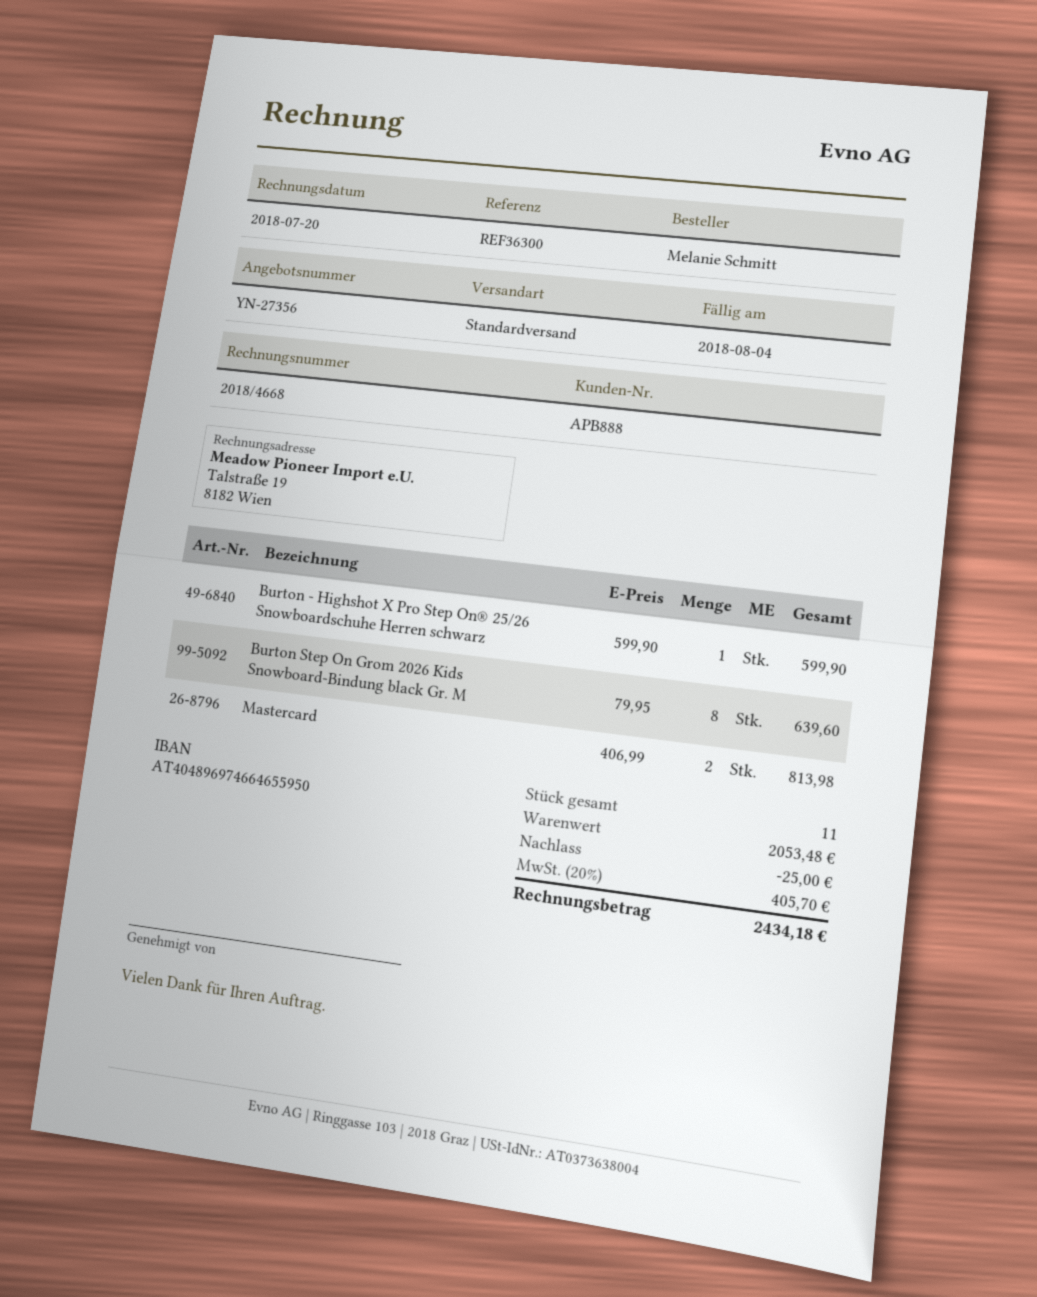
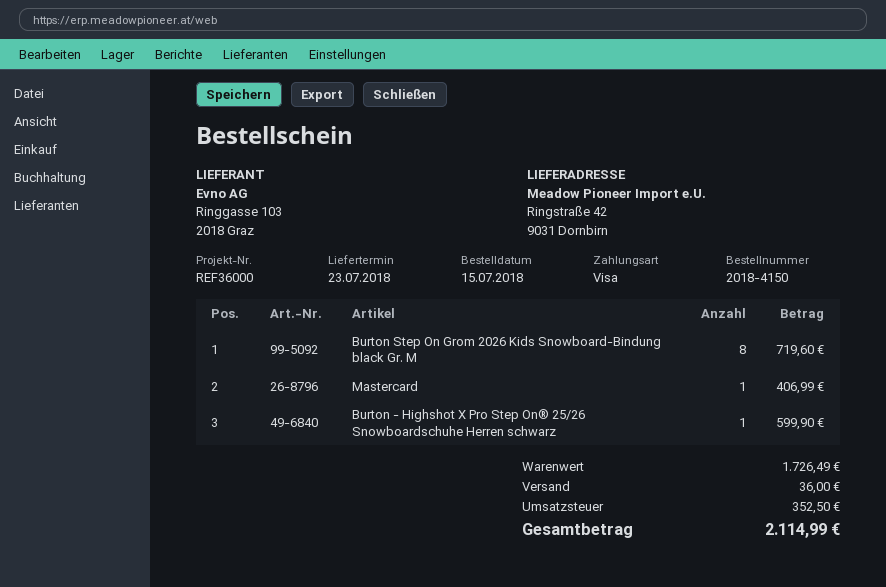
reference: REF36300 -> REF36000
Burton Step On Grom 2026 Kids Snowboard-Bindung black Gr. M: 8 for 639.60 -> 8 for 719.60
Mastercard: 2 for 813.98 -> 1 for 406.99
subtotal: 2053.48 -> 1726.49
discount: 25.00 -> none
shipping: none -> 36.00
tax: 405.70 -> 352.50
total: 2434.18 -> 2114.99

